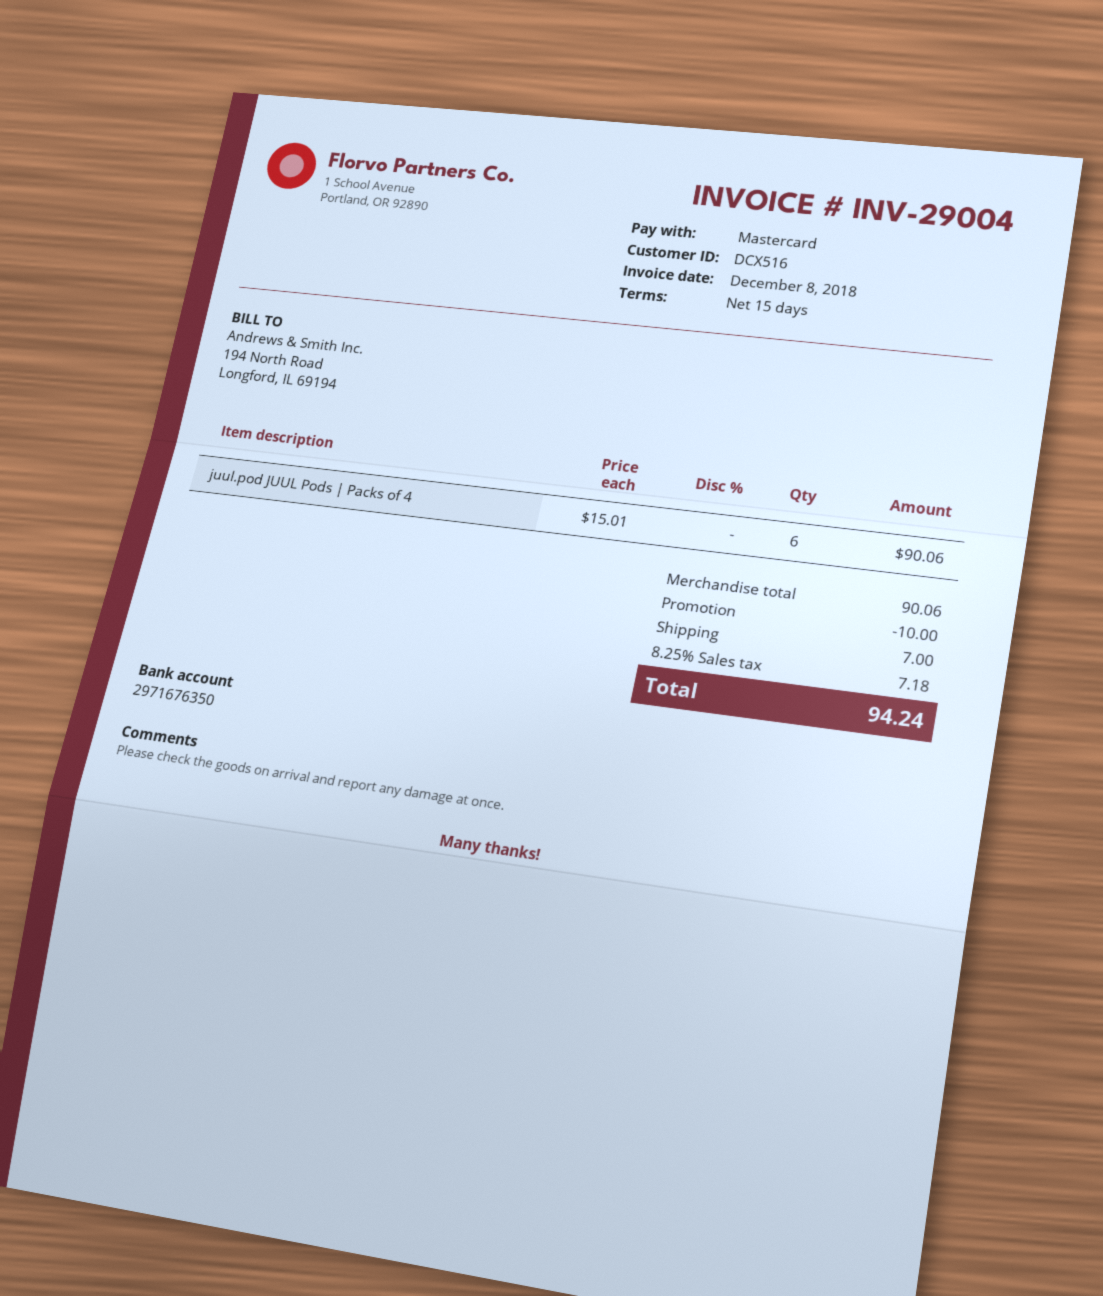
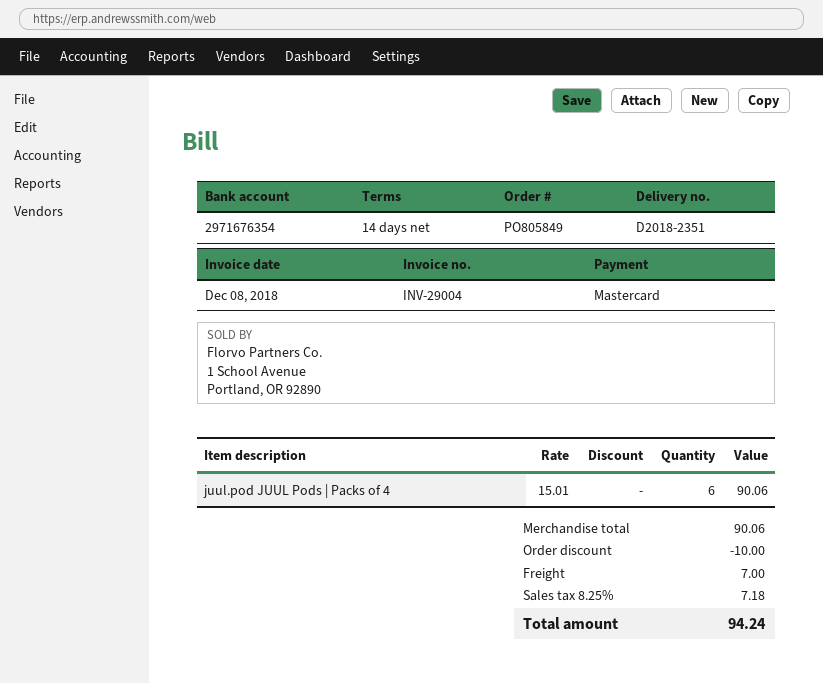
payment terms: 15 days -> 14 days
bank account: 2971676350 -> 2971676354

